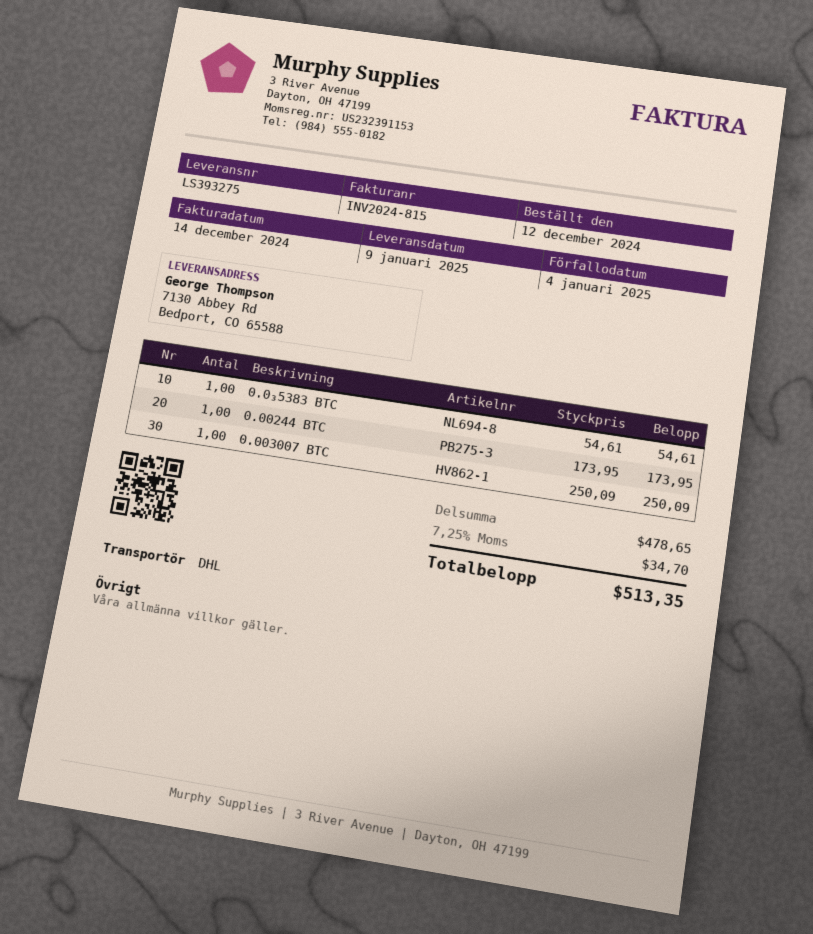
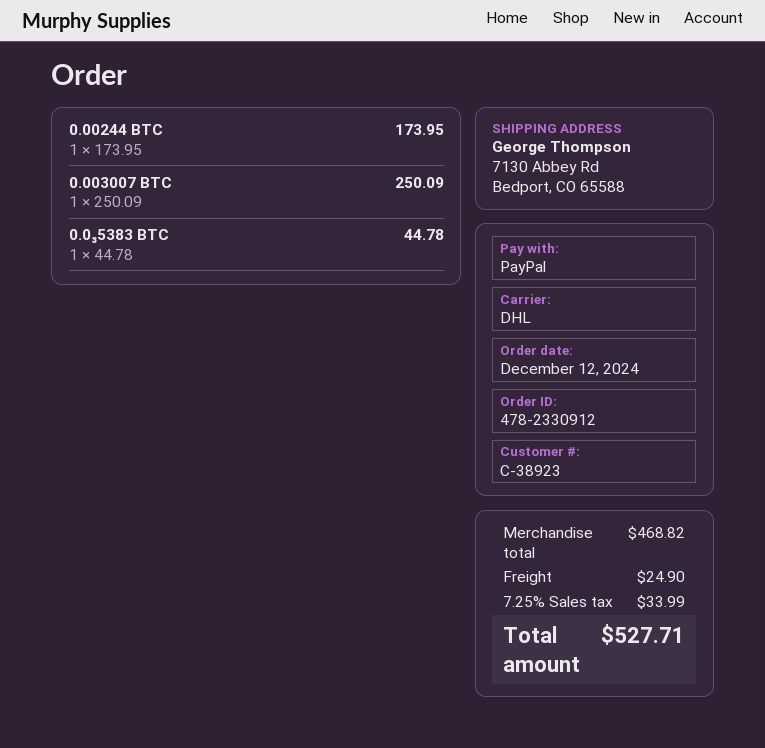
0.0₃5383 BTC: 1 x 54.61 = 54.61 -> 1 x 44.78 = 44.78
subtotal: 478.65 -> 468.82
shipping: none -> 24.90
tax: 7.25% = 34.70 -> 7.25% = 33.99
total: 513.35 -> 527.71

